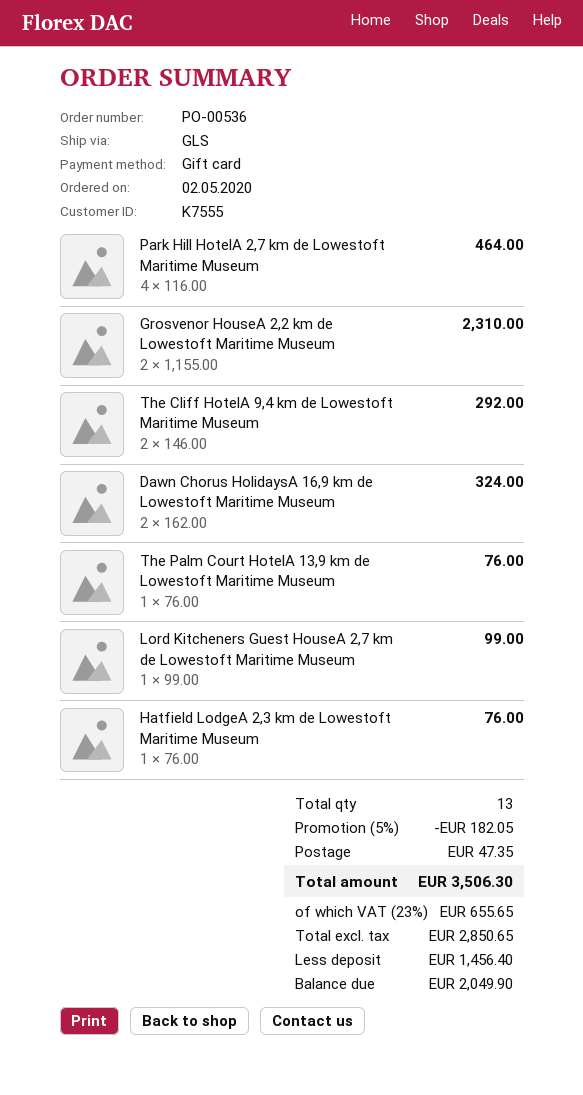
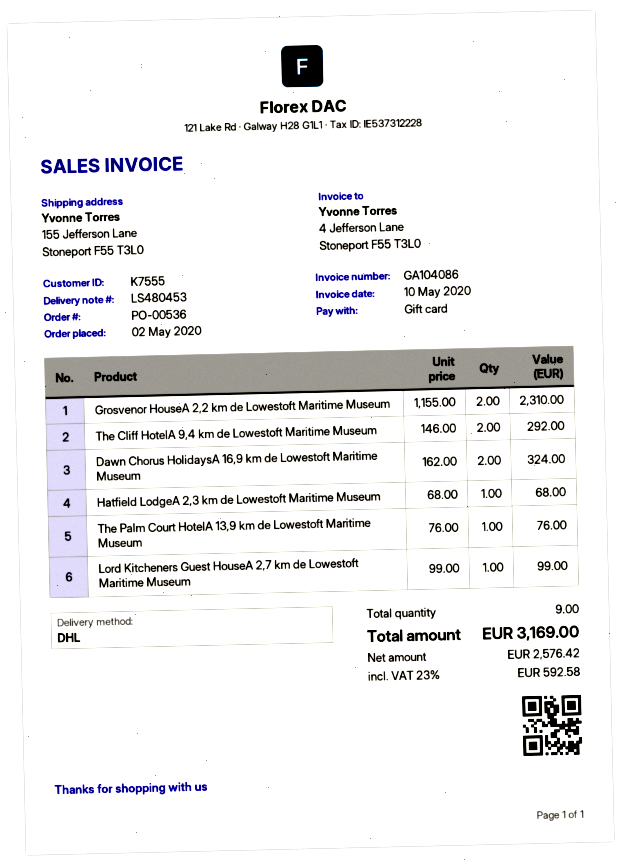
shipping method: GLS -> DHL
Park Hill HotelA 2,7 km de Lowestoft Maritime Museum: 4 x 116.00 = 464.00 -> none
Hatfield LodgeA 2,3 km de Lowestoft Maritime Museum: 1 x 76.00 = 76.00 -> 1 x 68.00 = 68.00
total quantity: 13 -> 9
discount: 5% = 182.05 -> none
shipping: 47.35 -> none
net: 2850.65 -> 2576.42
tax: 23% = 655.65 -> 23% = 592.58
total: 3506.30 -> 3169.00

